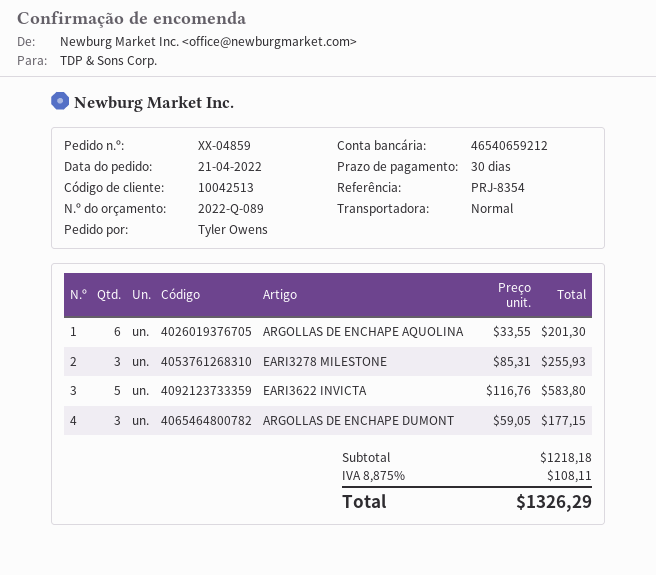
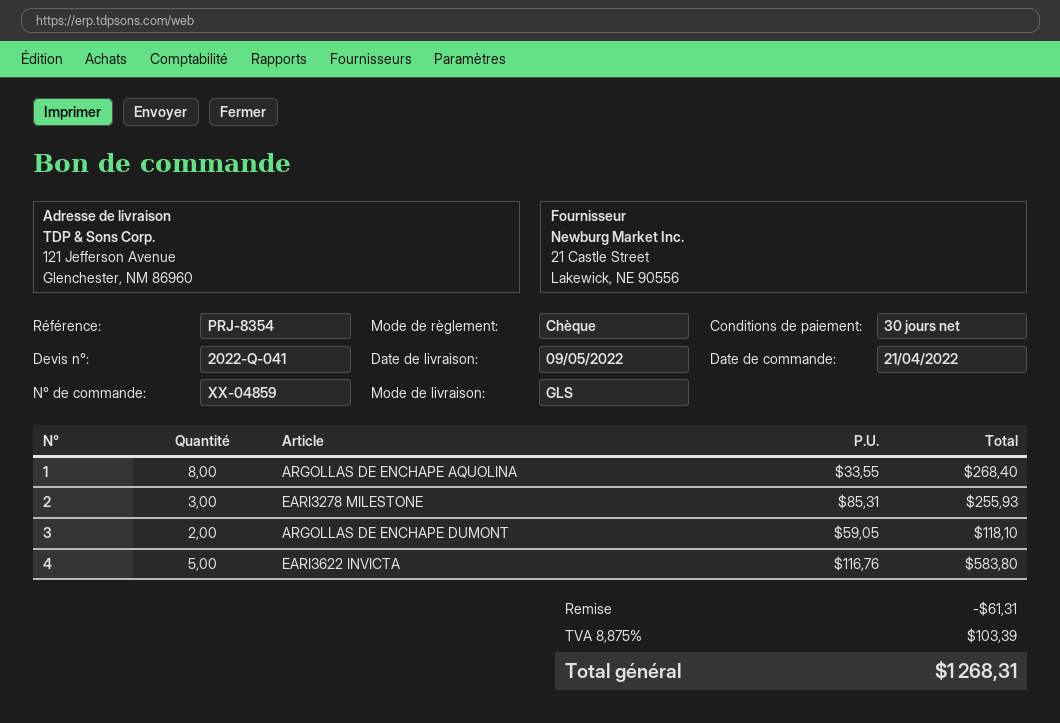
quote number: 2022-Q-089 -> 2022-Q-041
shipping method: standard -> GLS
ARGOLLAS DE ENCHAPE AQUOLINA: 6 x 33.55 = 201.30 -> 8 x 33.55 = 268.40
ARGOLLAS DE ENCHAPE DUMONT: 3 x 59.05 = 177.15 -> 2 x 59.05 = 118.10
discount: none -> 61.31
tax: 8.875% = 108.11 -> 8.875% = 103.39
total: 1326.29 -> 1268.31

